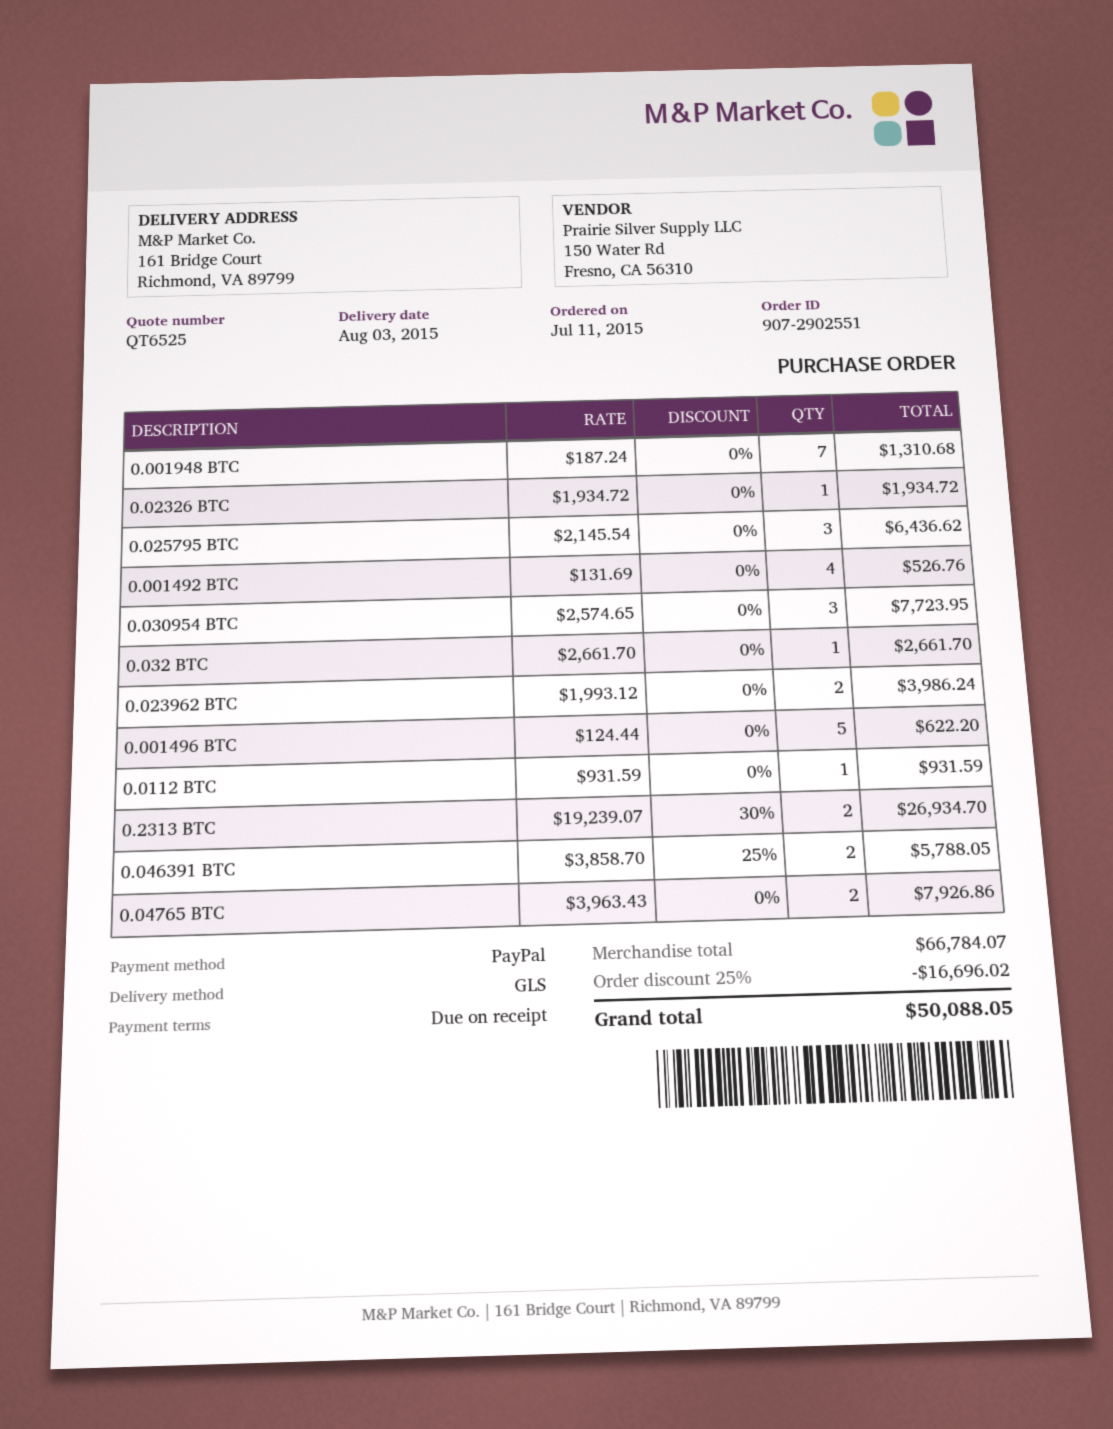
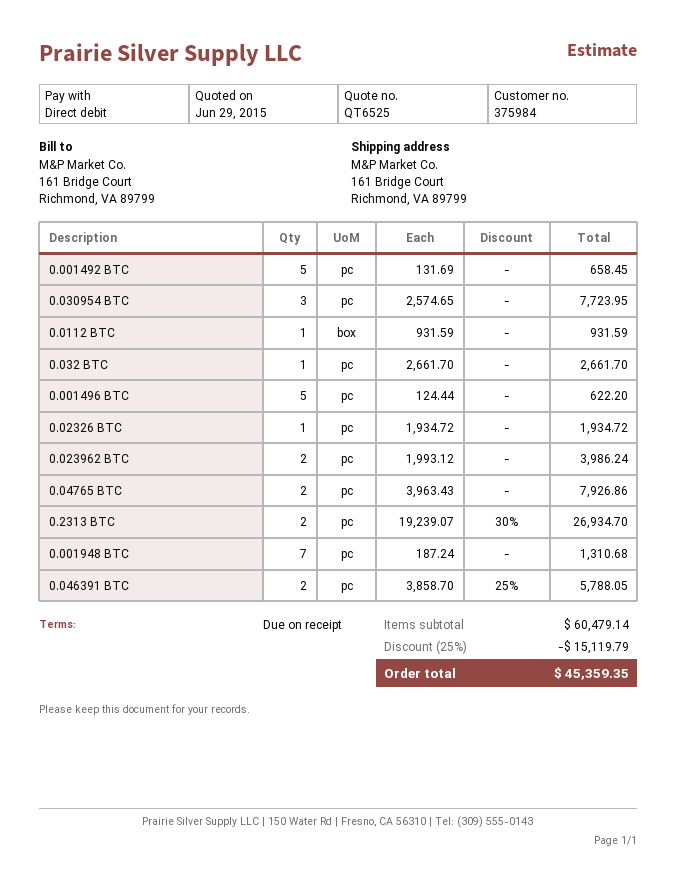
payment method: PayPal -> direct debit
0.025795 BTC: 3 x 2145.54 = 6436.62 -> none
0.001492 BTC: 4 x 131.69 = 526.76 -> 5 x 131.69 = 658.45
subtotal: 66784.07 -> 60479.14
discount: 25% = 16696.02 -> 25% = 15119.79
total: 50088.05 -> 45359.35

